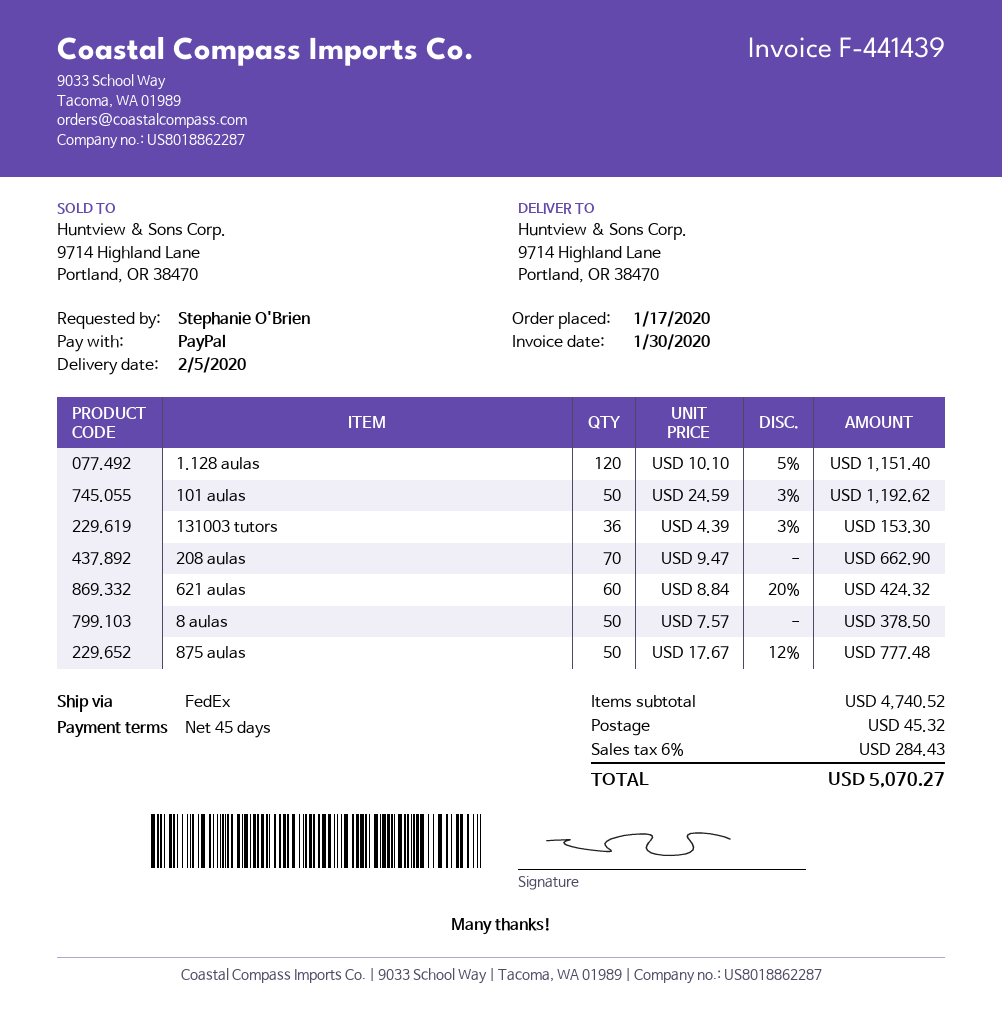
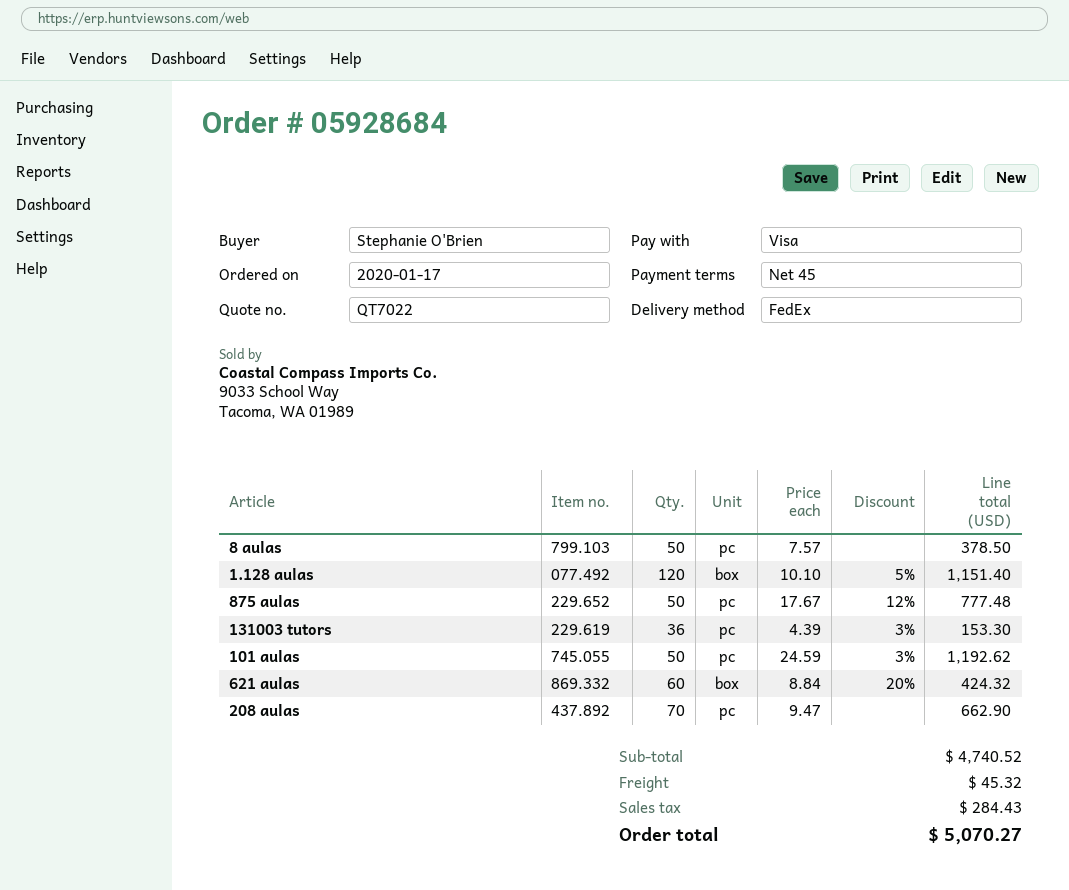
payment method: PayPal -> Visa

